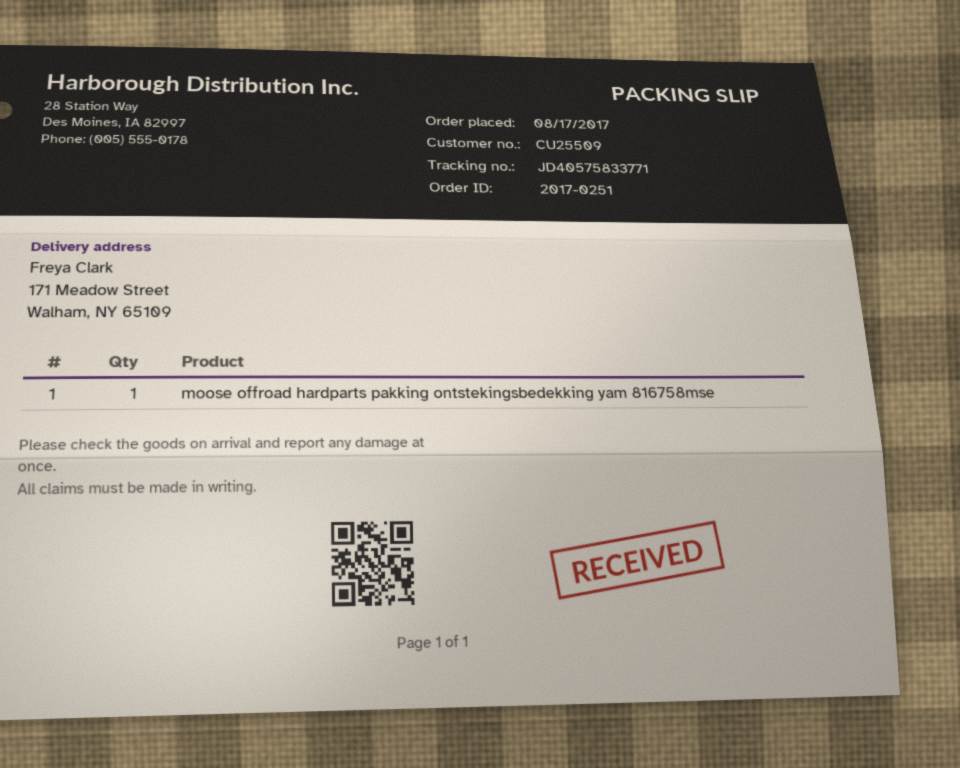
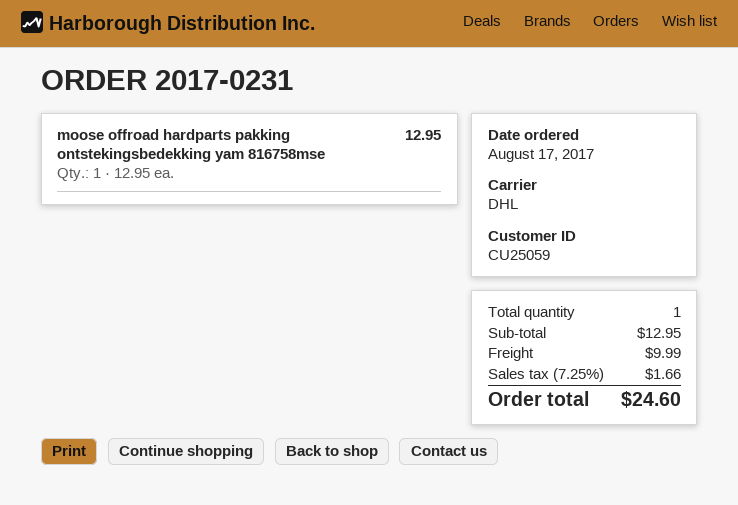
order number: 2017-0251 -> 2017-0231
customer number: CU25509 -> CU25059

